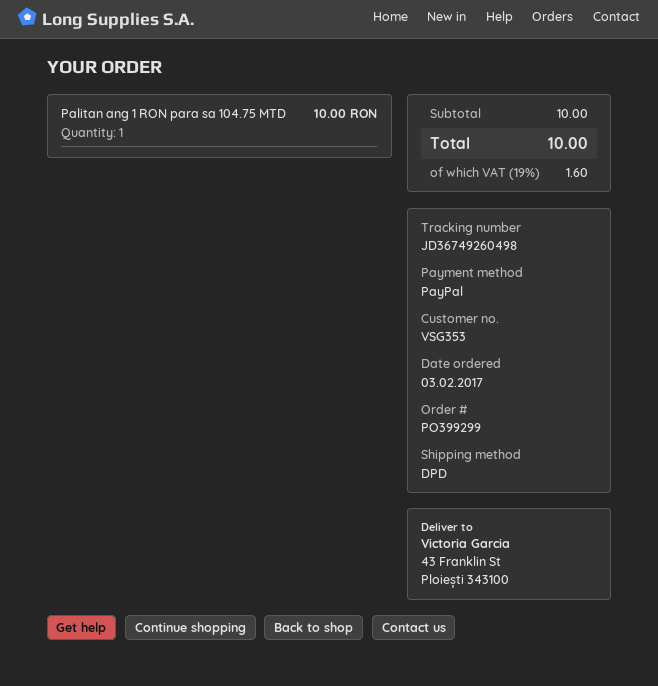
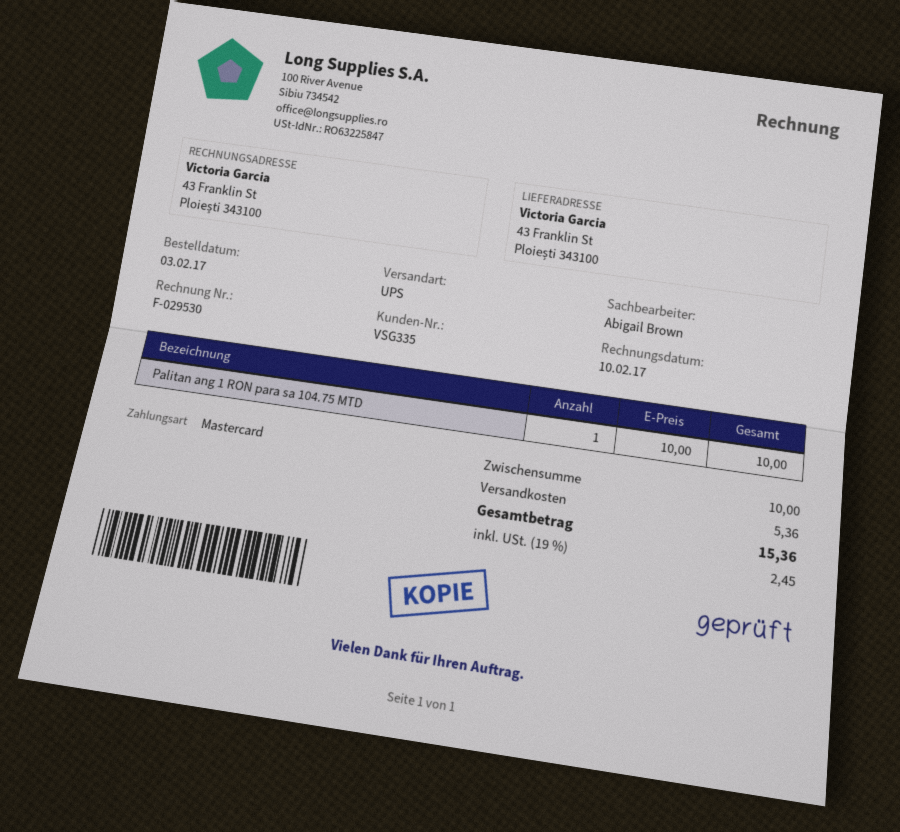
customer number: VSG353 -> VSG335
payment method: PayPal -> Mastercard
shipping method: DPD -> UPS
shipping: none -> 5.36
tax: 19% = 1.60 -> 19% = 2.45
total: 10.00 -> 15.36

